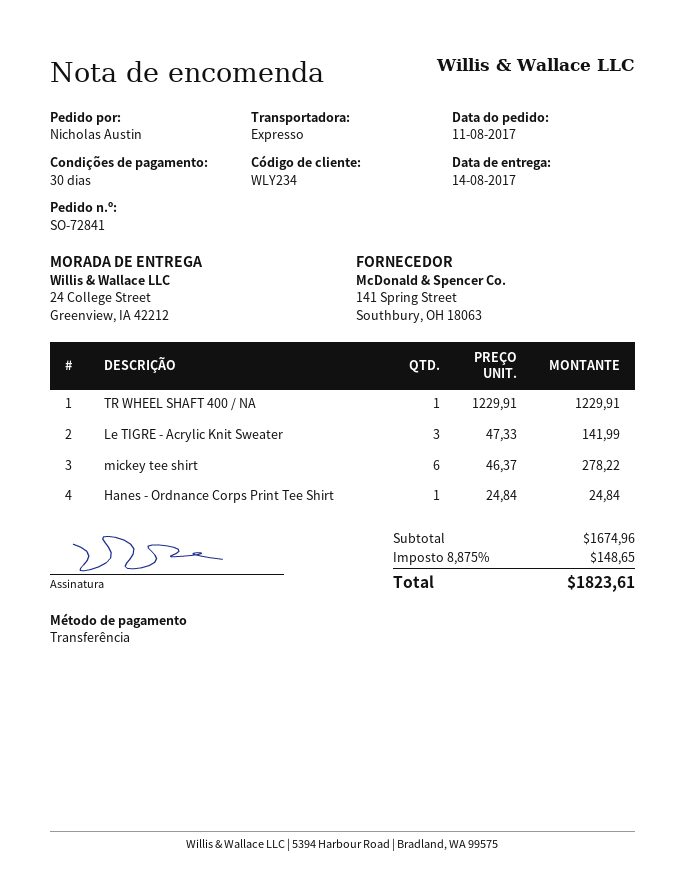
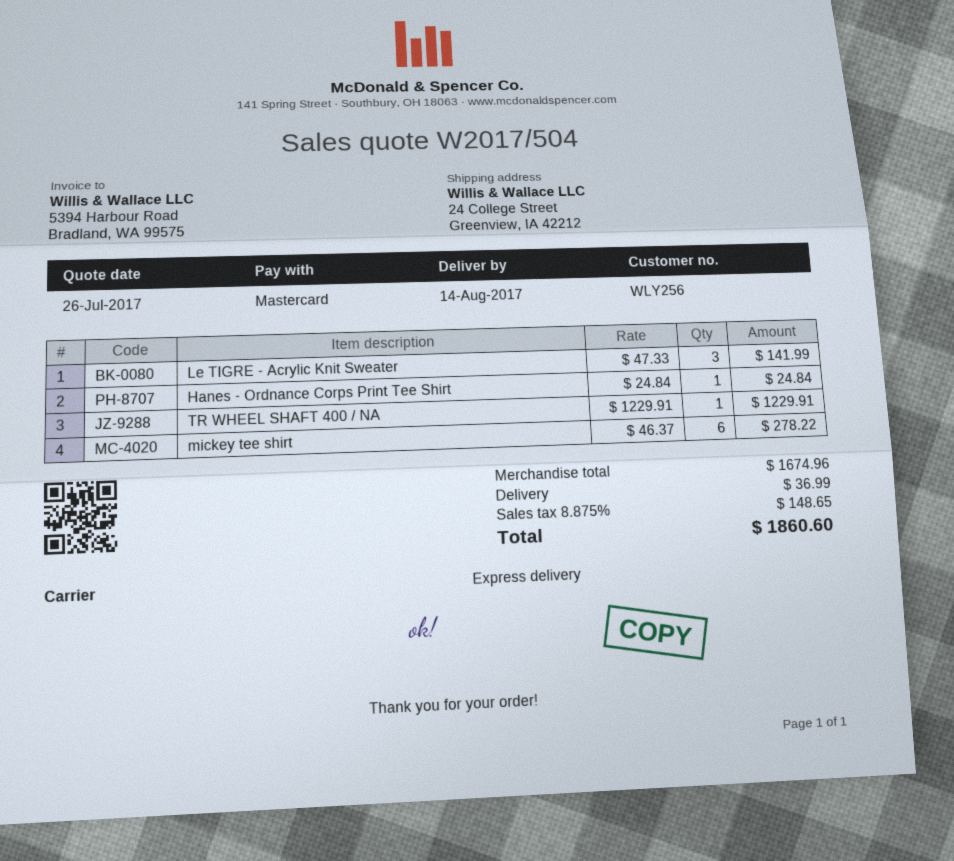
customer number: WLY234 -> WLY256
payment method: bank transfer -> Mastercard
shipping: none -> 36.99
total: 1823.61 -> 1860.60

